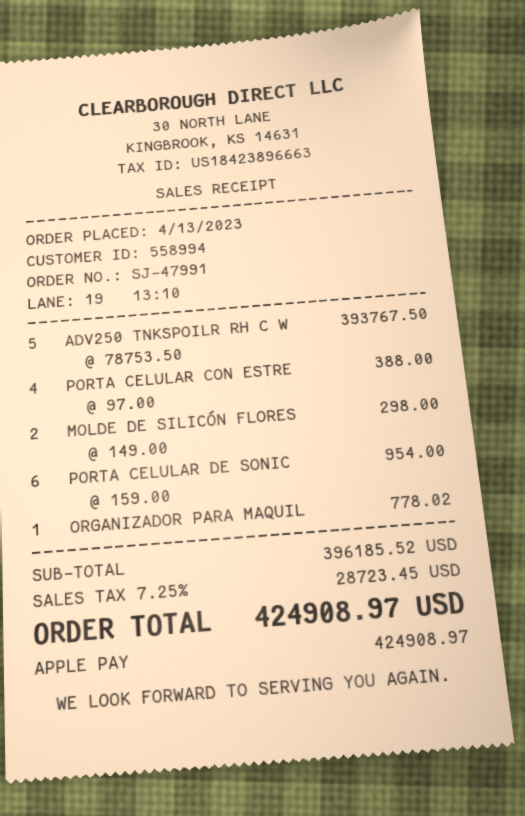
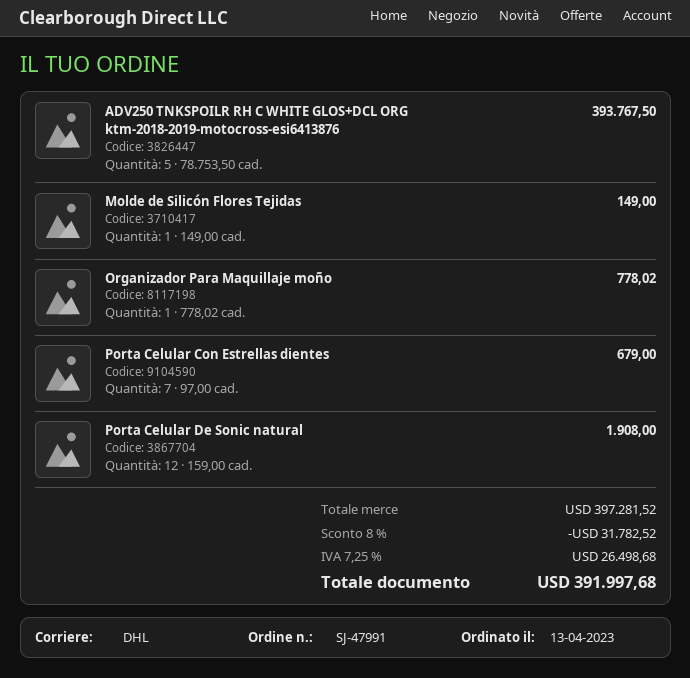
PORTA CELULAR CON ESTRE: 4 x 97.00 = 388.00 -> 7 x 97.00 = 679.00
MOLDE DE SILICÓN FLORES: 2 x 149.00 = 298.00 -> 1 x 149.00 = 149.00
PORTA CELULAR DE SONIC: 6 x 159.00 = 954.00 -> 12 x 159.00 = 1908.00
subtotal: 396185.52 -> 397281.52
discount: none -> 8% = 31782.52
tax: 7.25% = 28723.45 -> 7.25% = 26498.68
total: 424908.97 -> 391997.68

